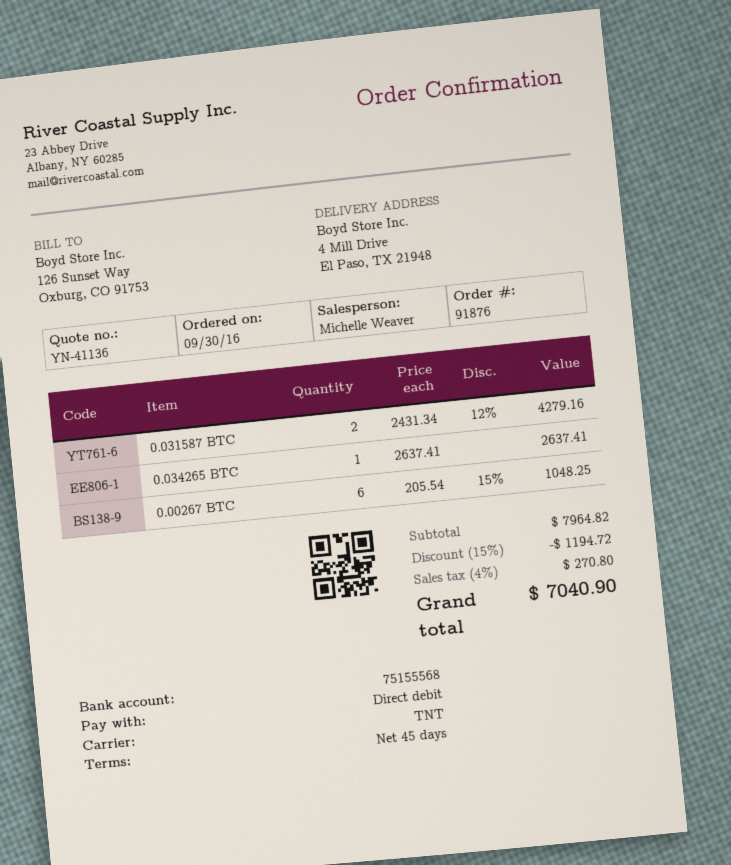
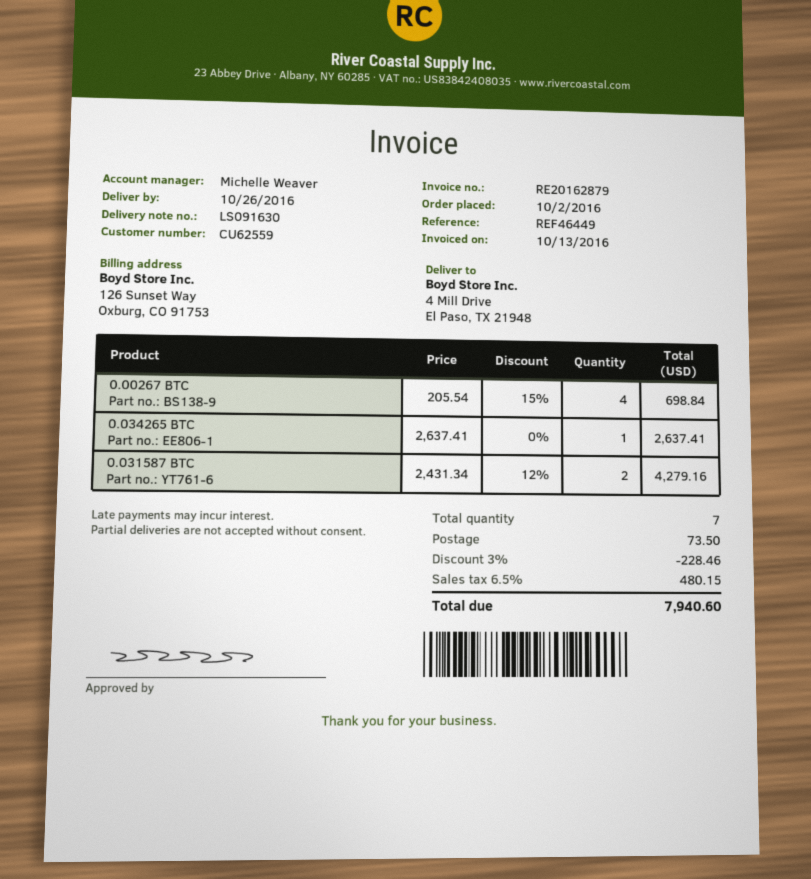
order date: 2016-09-30 -> 2016-10-02
0.00267 BTC: 6 x 205.54 - 15% = 1048.25 -> 4 x 205.54 - 15% = 698.84
discount: 15% = 1194.72 -> 3% = 228.46
shipping: none -> 73.50
tax: 4% = 270.80 -> 6.5% = 480.15
total: 7040.90 -> 7940.60

